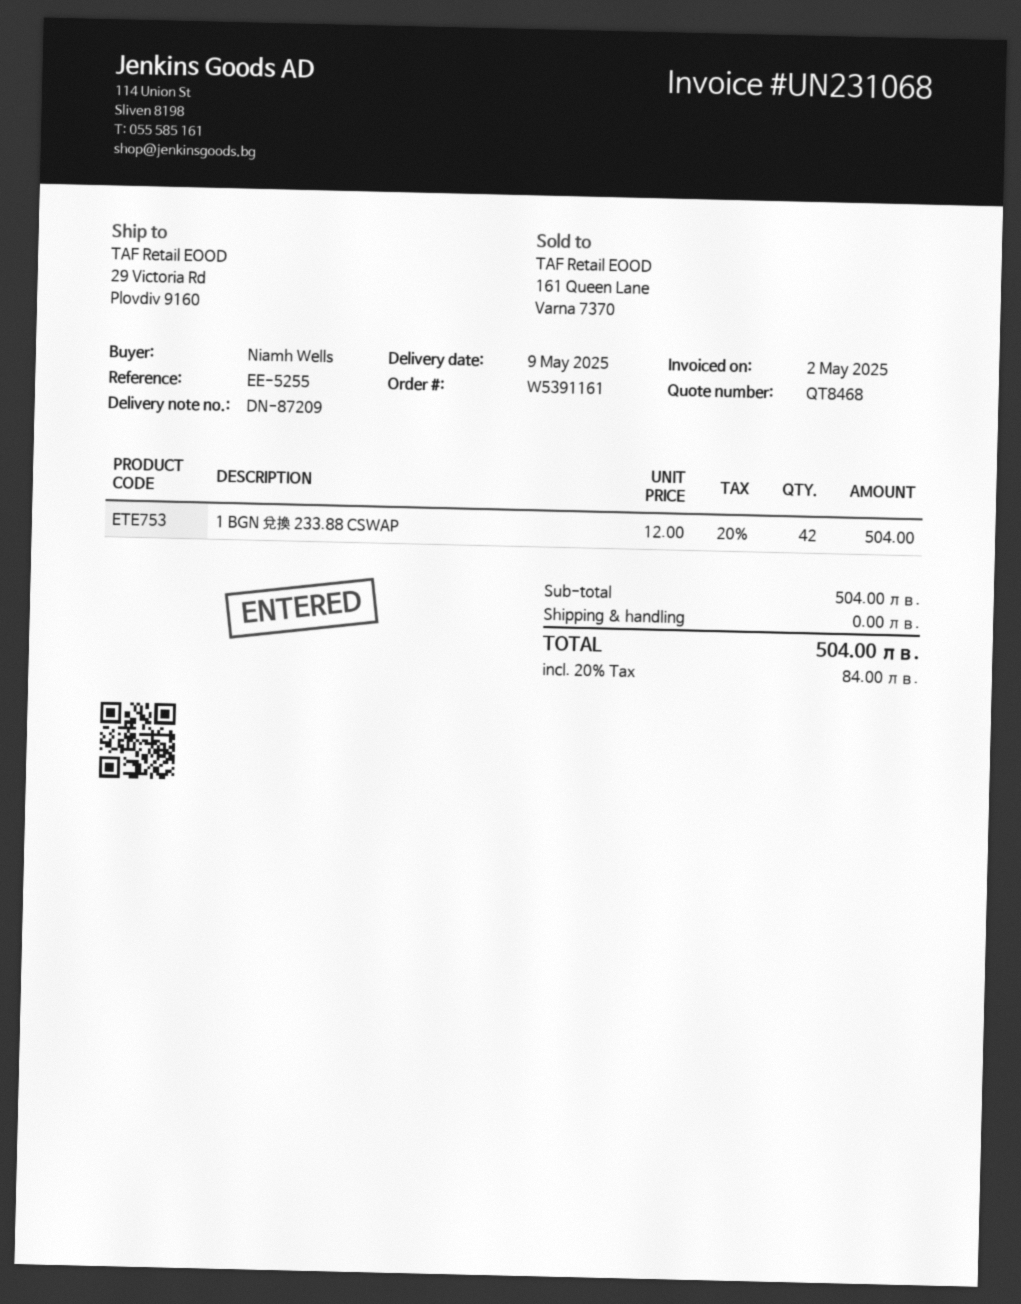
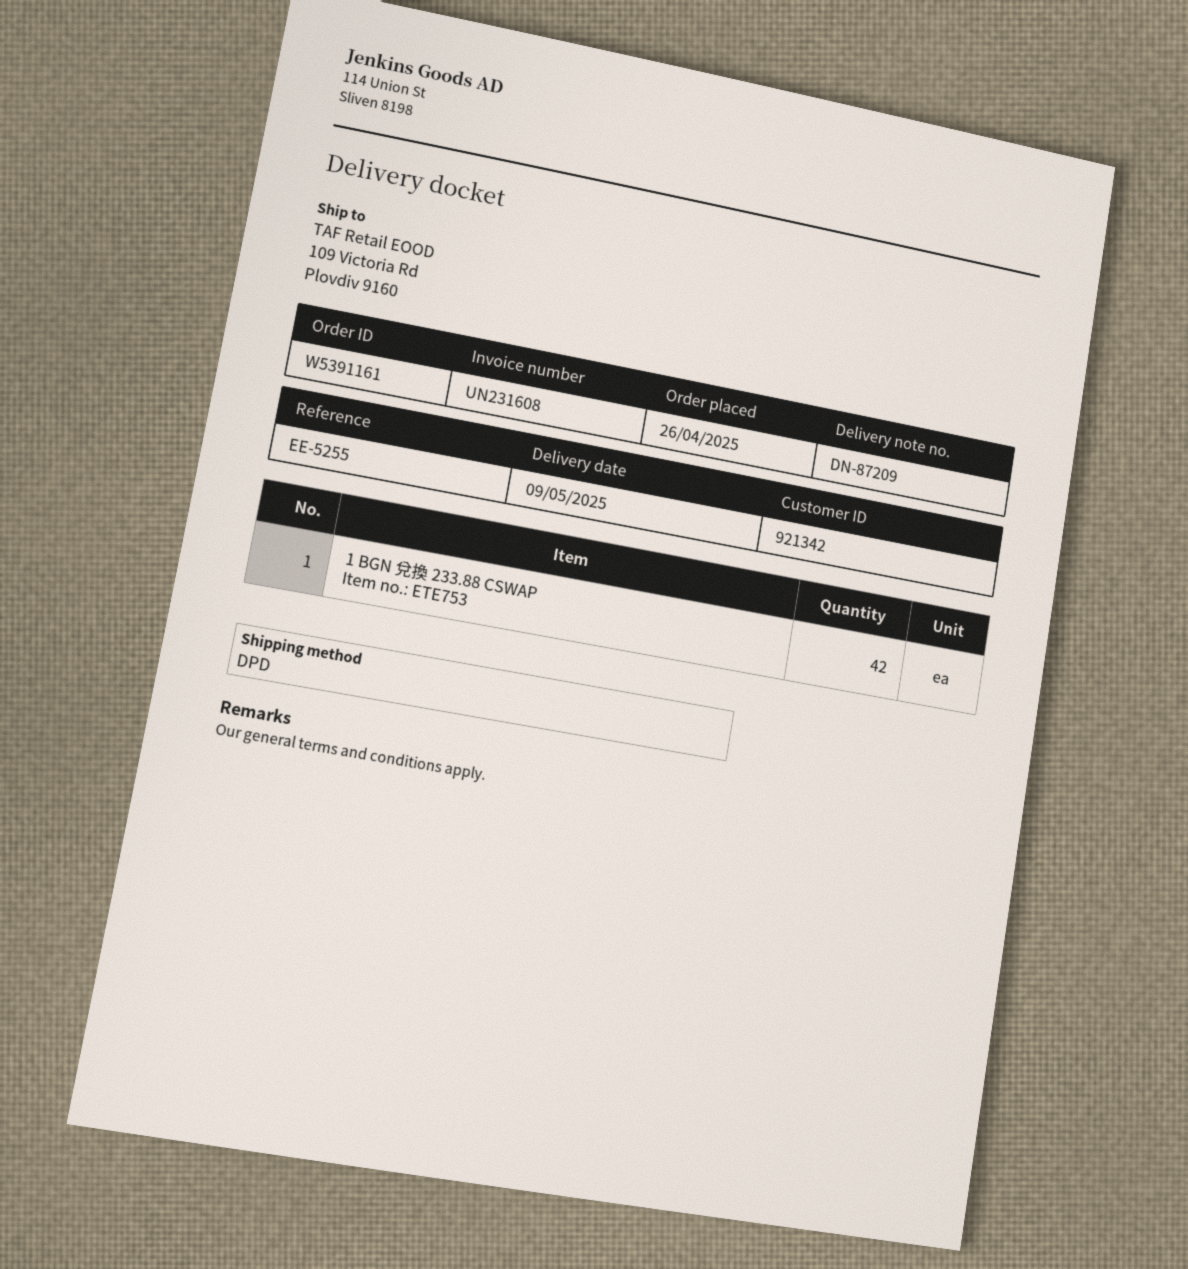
invoice number: UN231068 -> UN231608
ship to: 29 Victoria Rd, Plovdiv 9160 -> 109 Victoria Rd, Plovdiv 9160

